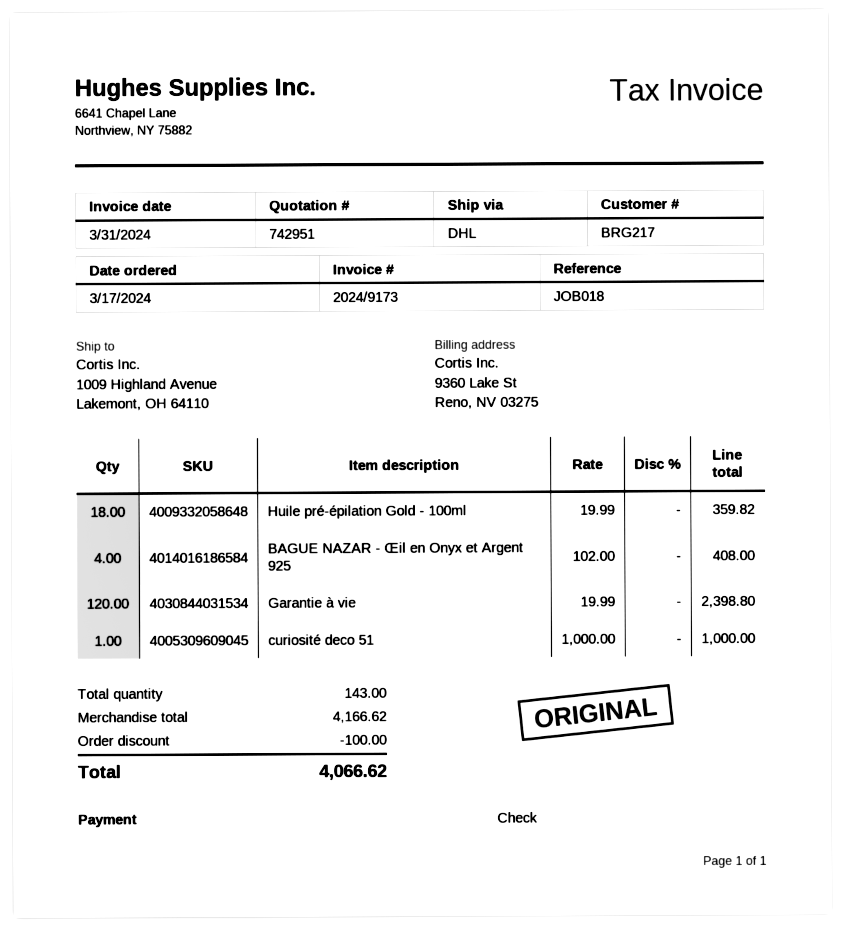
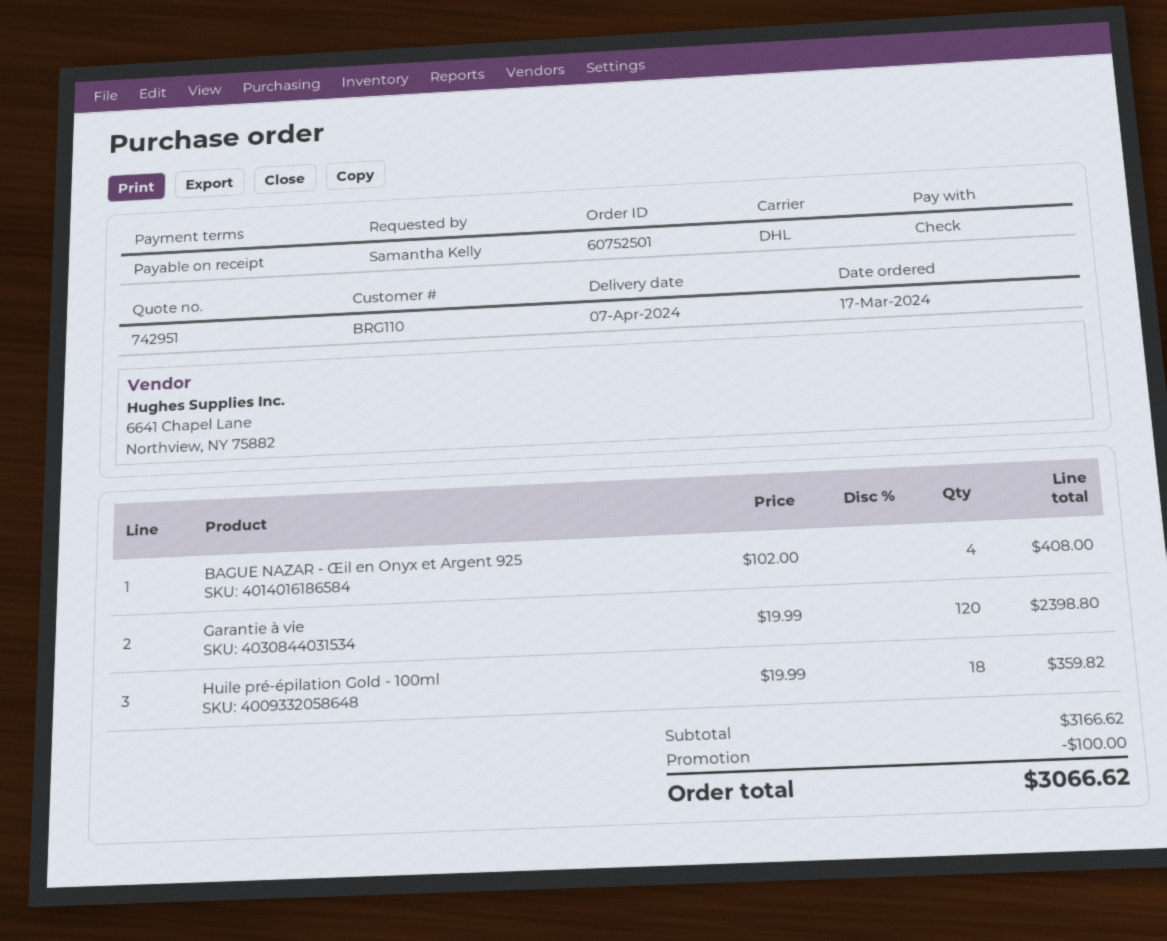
customer number: BRG217 -> BRG110
curiosité deco 51: 1 x 1000.00 = 1000.00 -> none
subtotal: 4166.62 -> 3166.62
total: 4066.62 -> 3066.62

